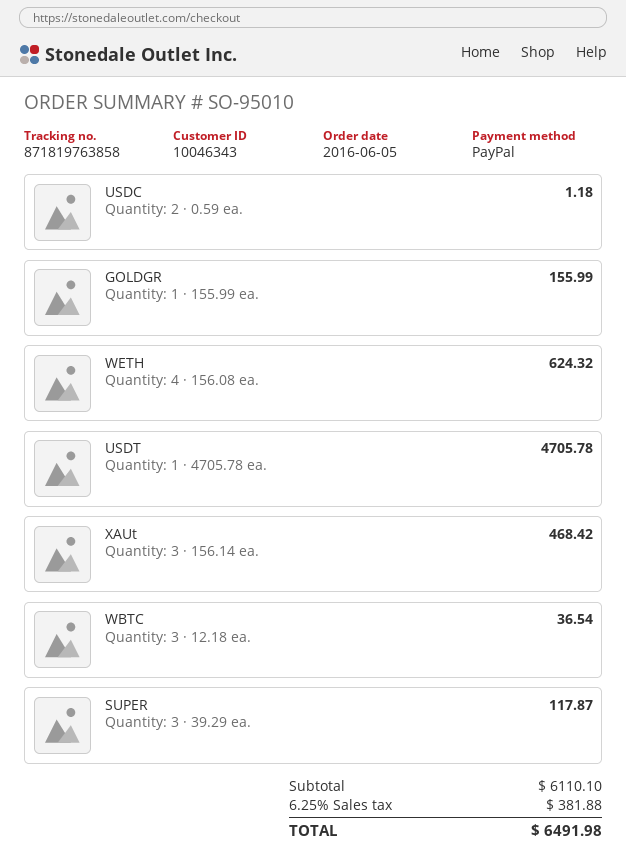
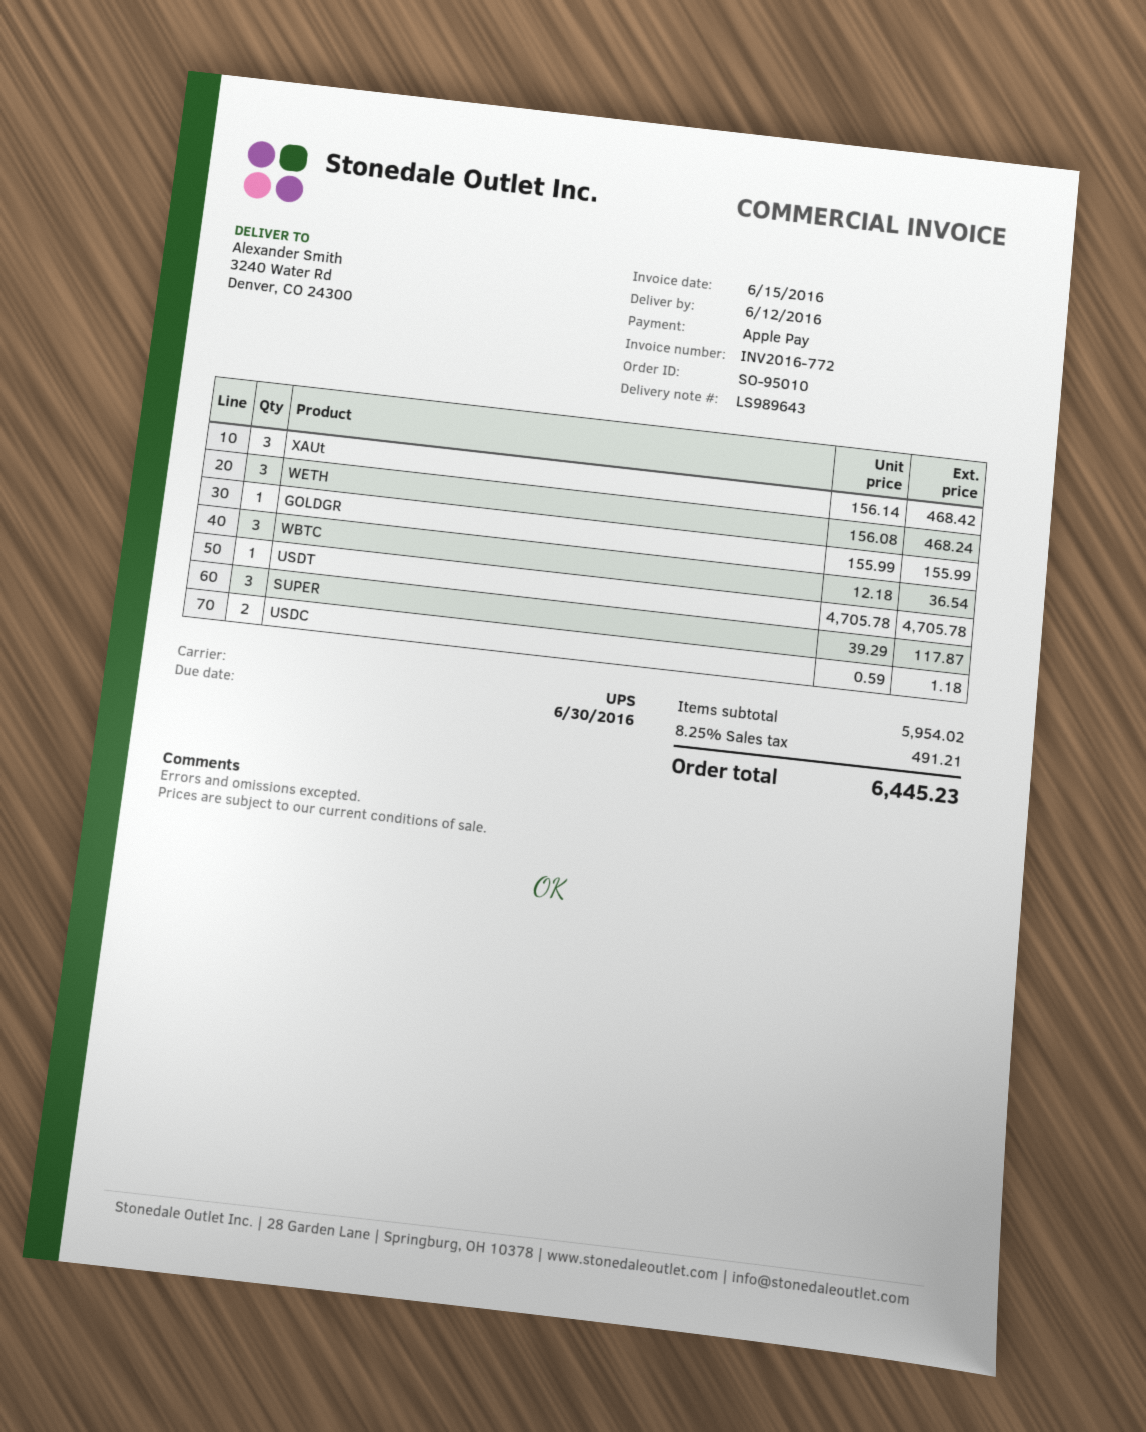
payment method: PayPal -> Apple Pay
WETH: 4 x 156.08 = 624.32 -> 3 x 156.08 = 468.24
subtotal: 6110.10 -> 5954.02
tax: 6.25% = 381.88 -> 8.25% = 491.21
total: 6491.98 -> 6445.23

